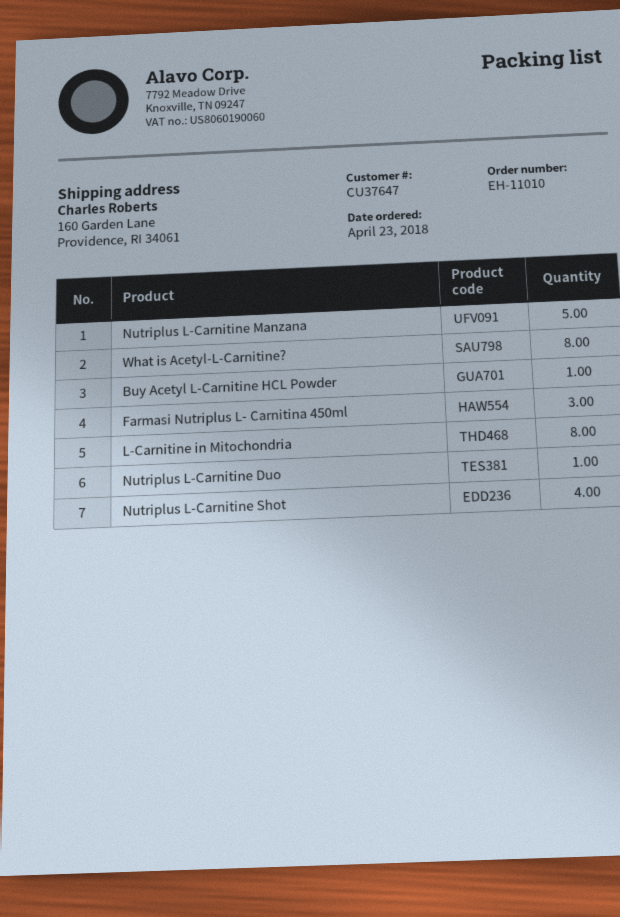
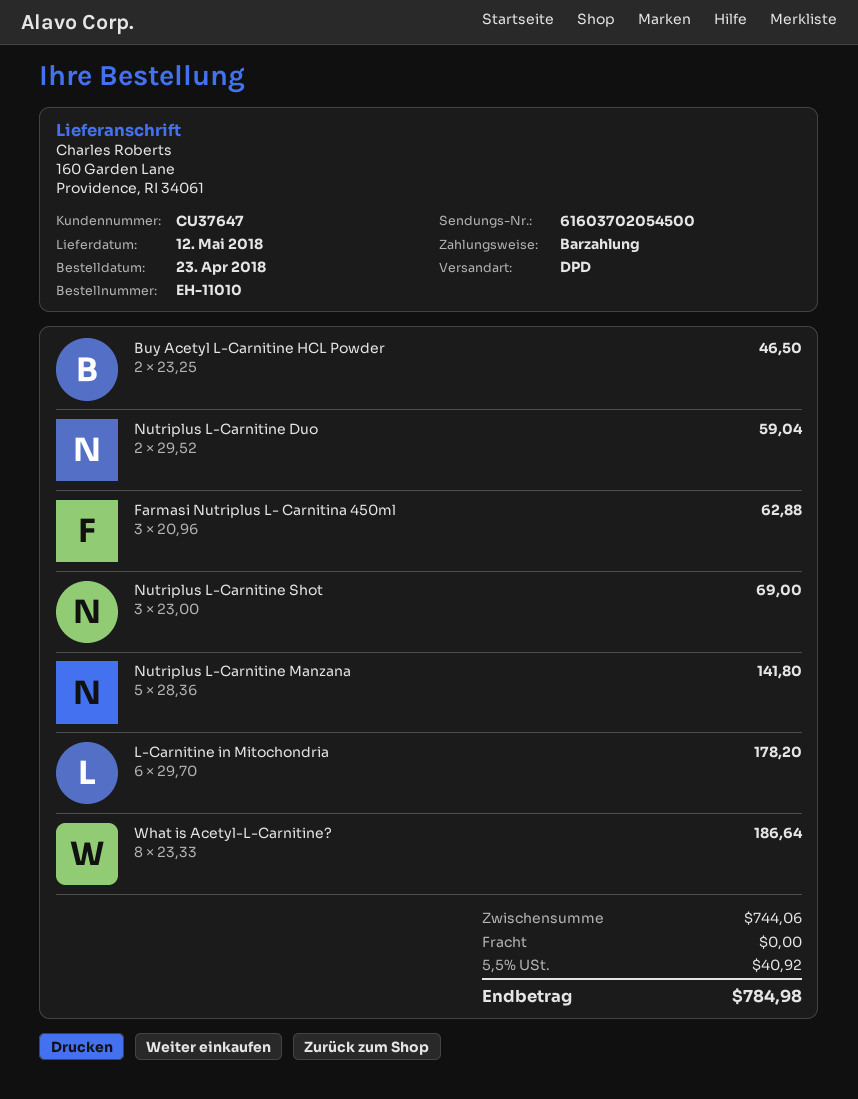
Buy Acetyl L-Carnitine HCL Powder: 1 -> 2
L-Carnitine in Mitochondria: 8 -> 6
Nutriplus L-Carnitine Duo: 1 -> 2
Nutriplus L-Carnitine Shot: 4 -> 3

